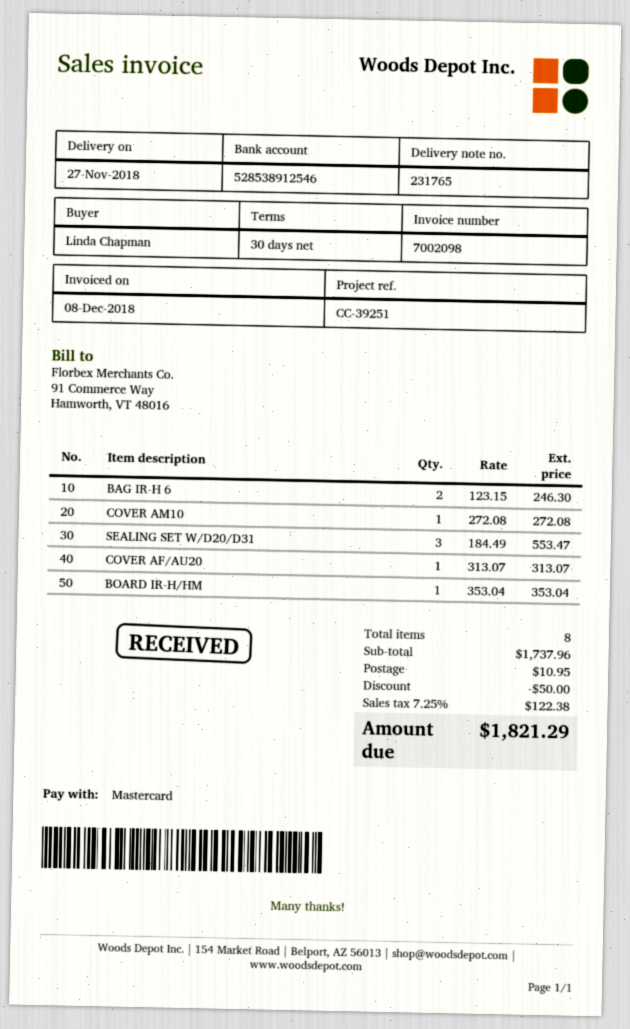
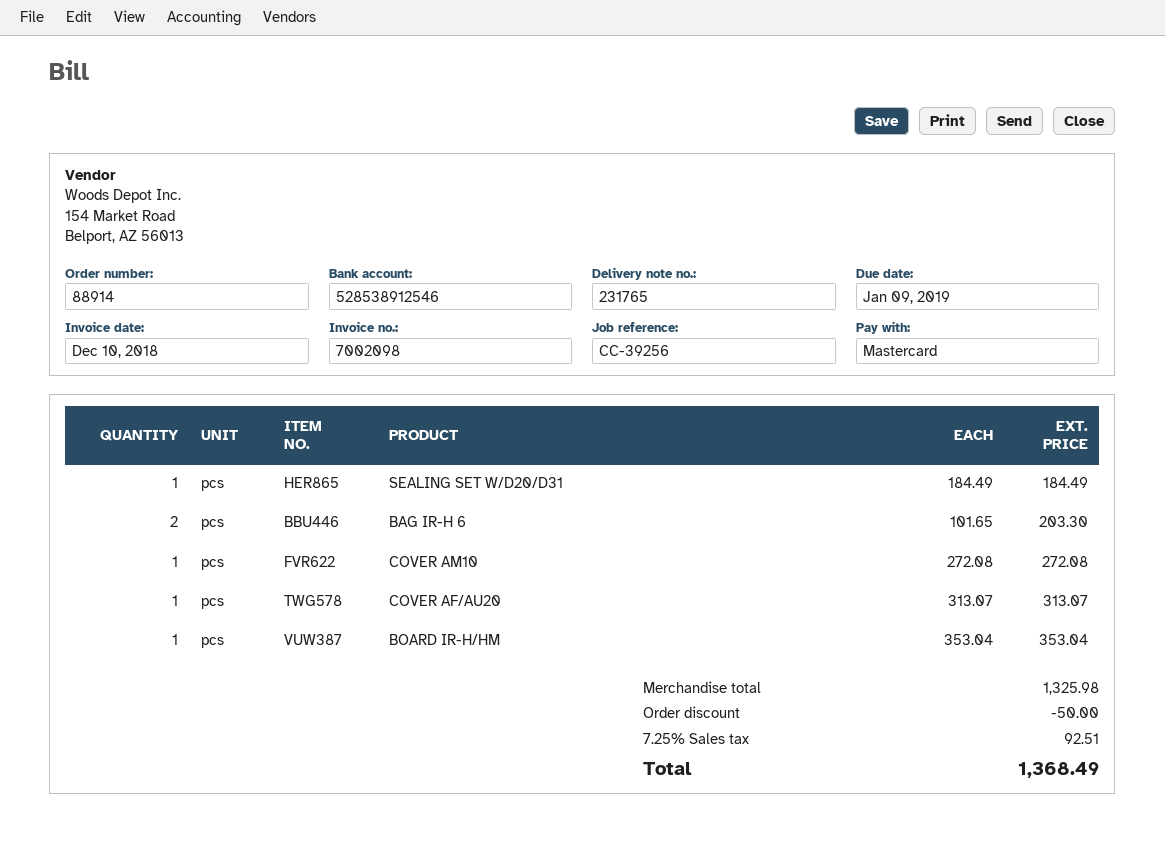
invoice date: 2018-12-08 -> 2018-12-10
reference: CC-39251 -> CC-39256
BAG IR-H 6: 2 x 123.15 = 246.30 -> 2 x 101.65 = 203.30
SEALING SET W/D20/D31: 3 x 184.49 = 553.47 -> 1 x 184.49 = 184.49
subtotal: 1737.96 -> 1325.98
shipping: 10.95 -> none
tax: 7.25% = 122.38 -> 7.25% = 92.51
total: 1821.29 -> 1368.49

